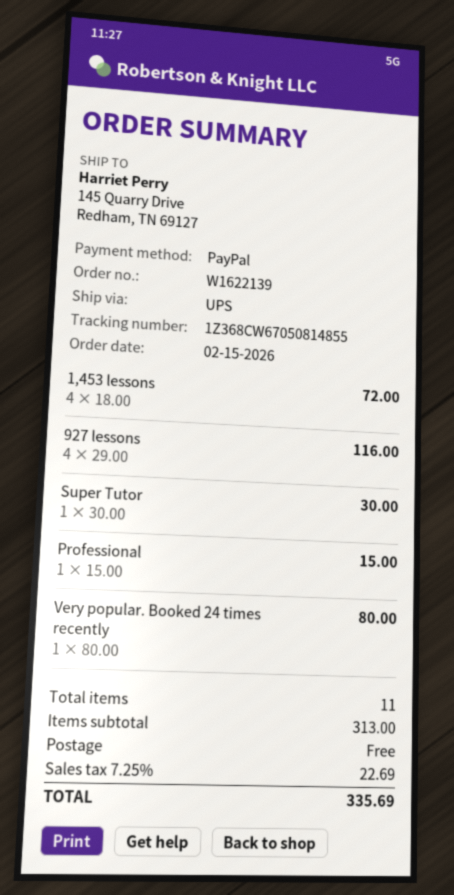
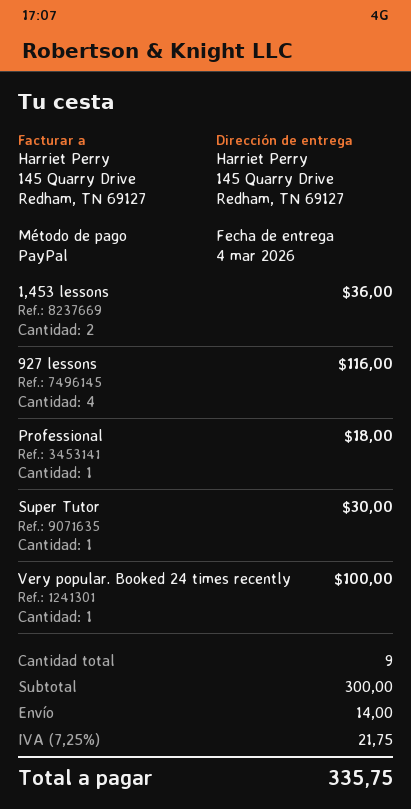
1,453 lessons: 4 for 72.00 -> 2 for 36.00
Professional: 1 for 15.00 -> 1 for 18.00
Very popular. Booked 24 times recently: 1 for 80.00 -> 1 for 100.00
total quantity: 11 -> 9
subtotal: 313.00 -> 300.00
shipping: 0.00 -> 14.00
tax: 7.25% = 22.69 -> 7.25% = 21.75
total: 335.69 -> 335.75

